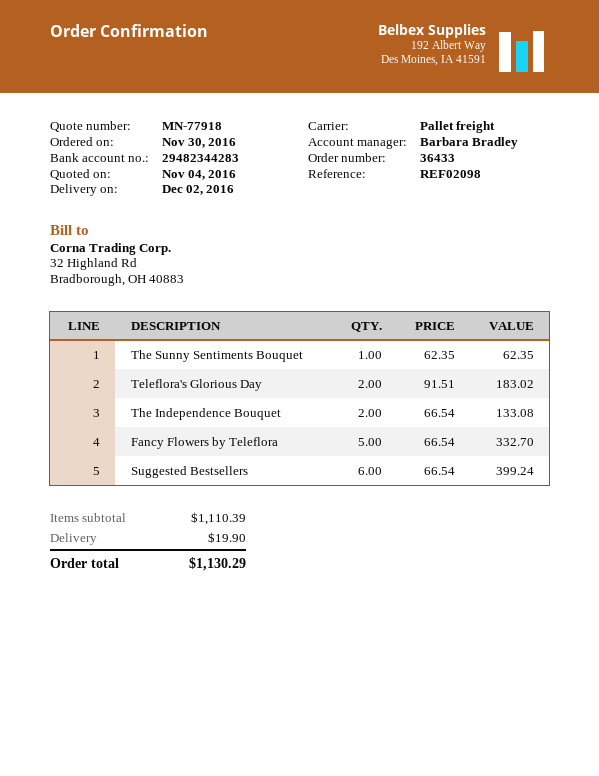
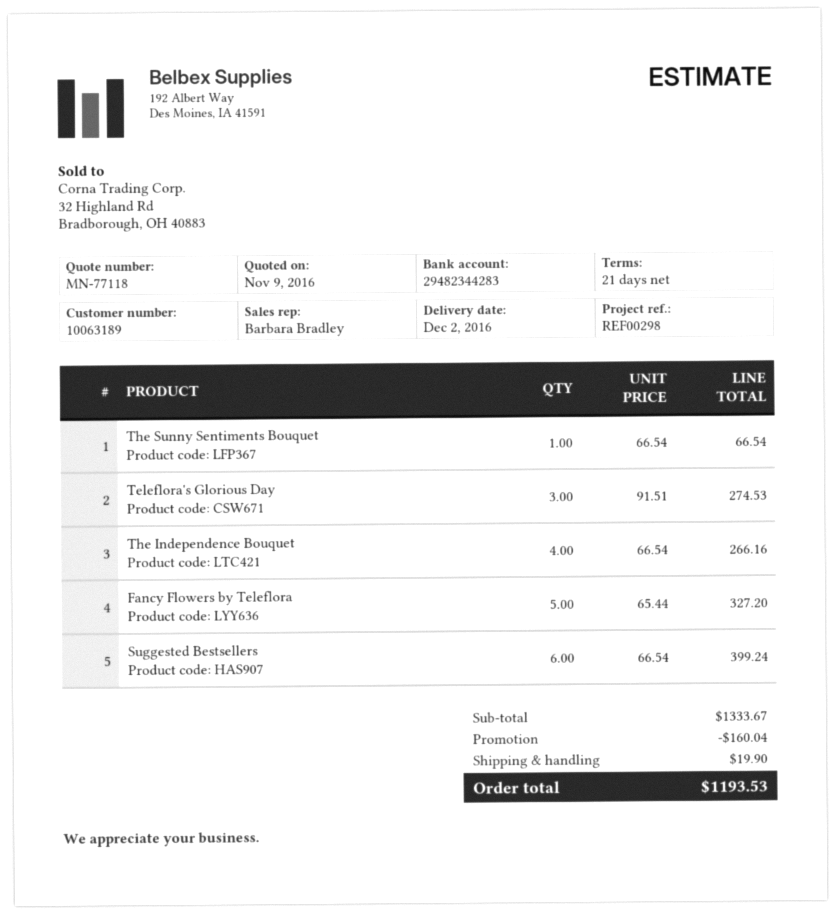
quote number: MN-77918 -> MN-77118
quote date: 2016-11-04 -> 2016-11-09
reference: REF02098 -> REF00298
The Sunny Sentiments Bouquet: 1 x 62.35 = 62.35 -> 1 x 66.54 = 66.54
Teleflora's Glorious Day: 2 x 91.51 = 183.02 -> 3 x 91.51 = 274.53
The Independence Bouquet: 2 x 66.54 = 133.08 -> 4 x 66.54 = 266.16
Fancy Flowers by Teleflora: 5 x 66.54 = 332.70 -> 5 x 65.44 = 327.20
subtotal: 1110.39 -> 1333.67
discount: none -> 160.04
total: 1130.29 -> 1193.53

